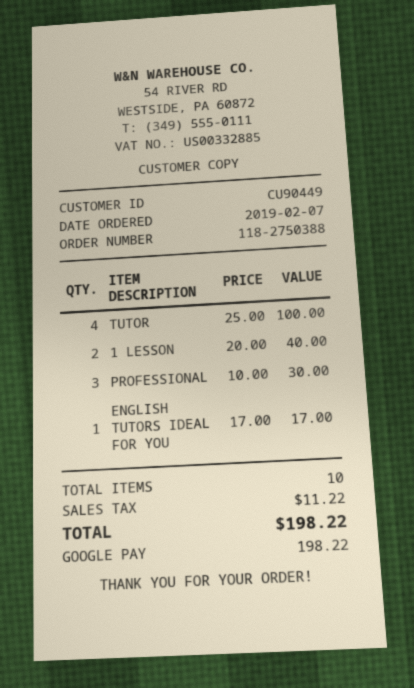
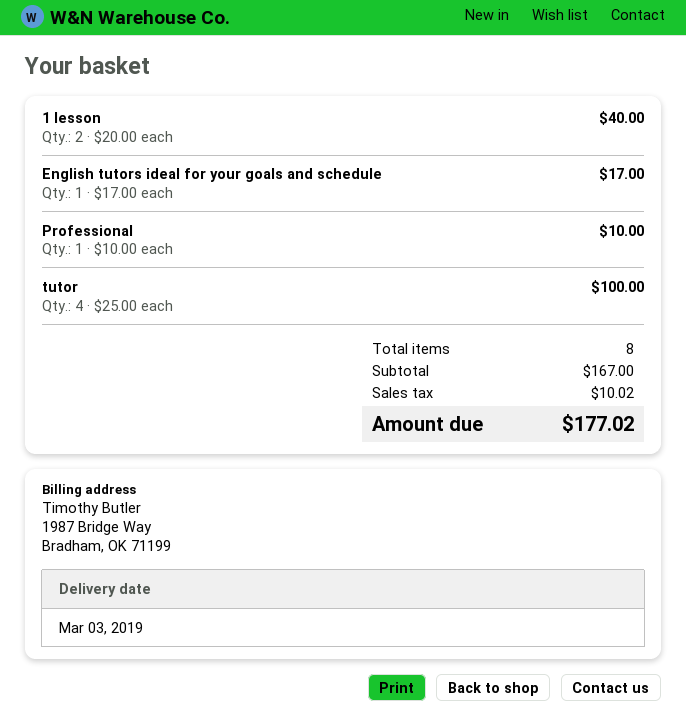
PROFESSIONAL: 3 x 10.00 = 30.00 -> 1 x 10.00 = 10.00
total quantity: 10 -> 8
tax: 11.22 -> 10.02
total: 198.22 -> 177.02

